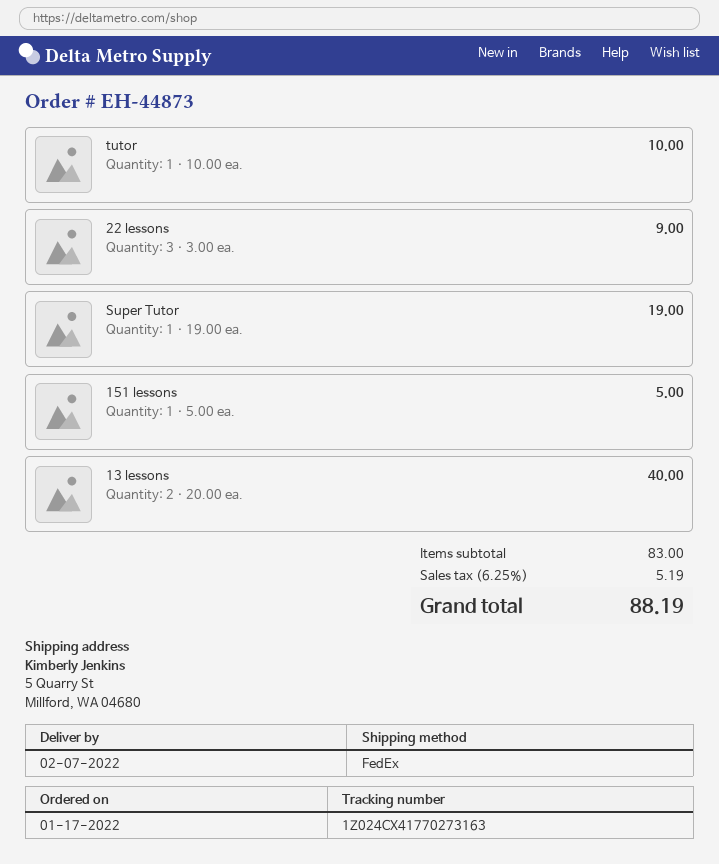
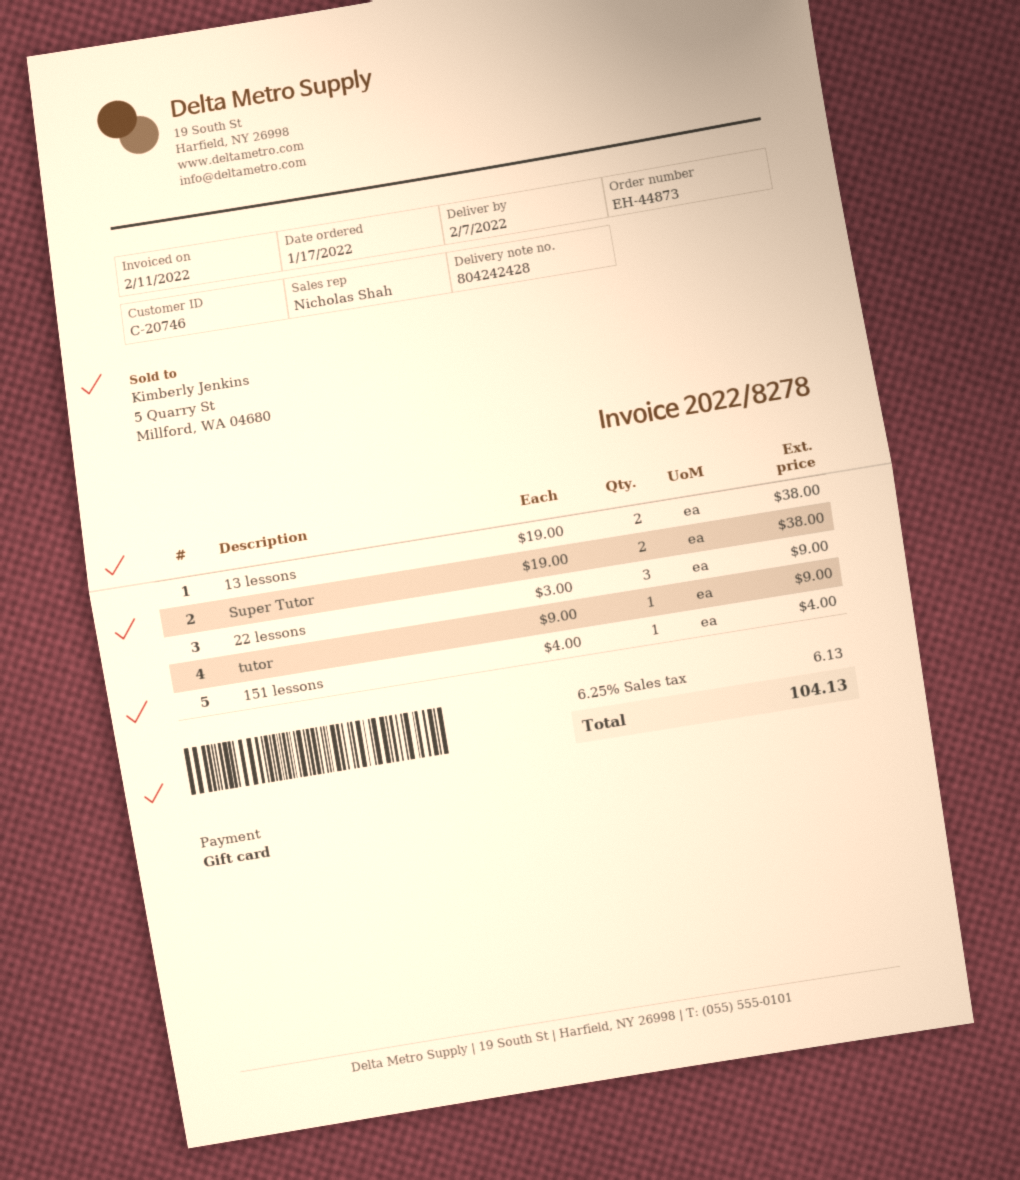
tutor: 1 x 10.00 = 10.00 -> 1 x 9.00 = 9.00
Super Tutor: 1 x 19.00 = 19.00 -> 2 x 19.00 = 38.00
151 lessons: 1 x 5.00 = 5.00 -> 1 x 4.00 = 4.00
13 lessons: 2 x 20.00 = 40.00 -> 2 x 19.00 = 38.00
tax: 6.25% = 5.19 -> 6.25% = 6.13
total: 88.19 -> 104.13

